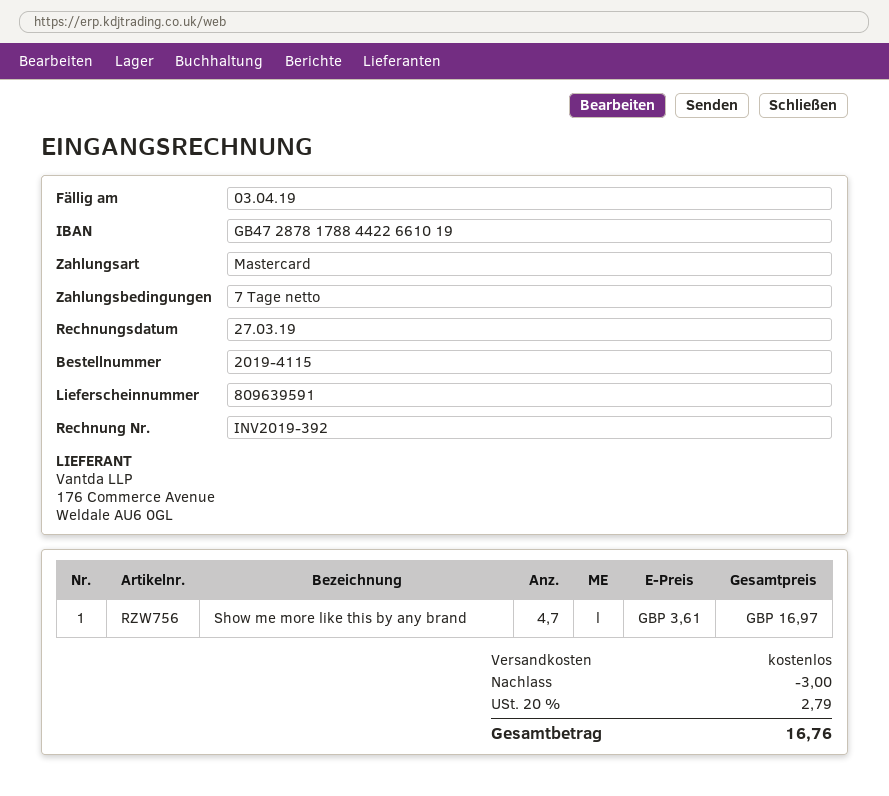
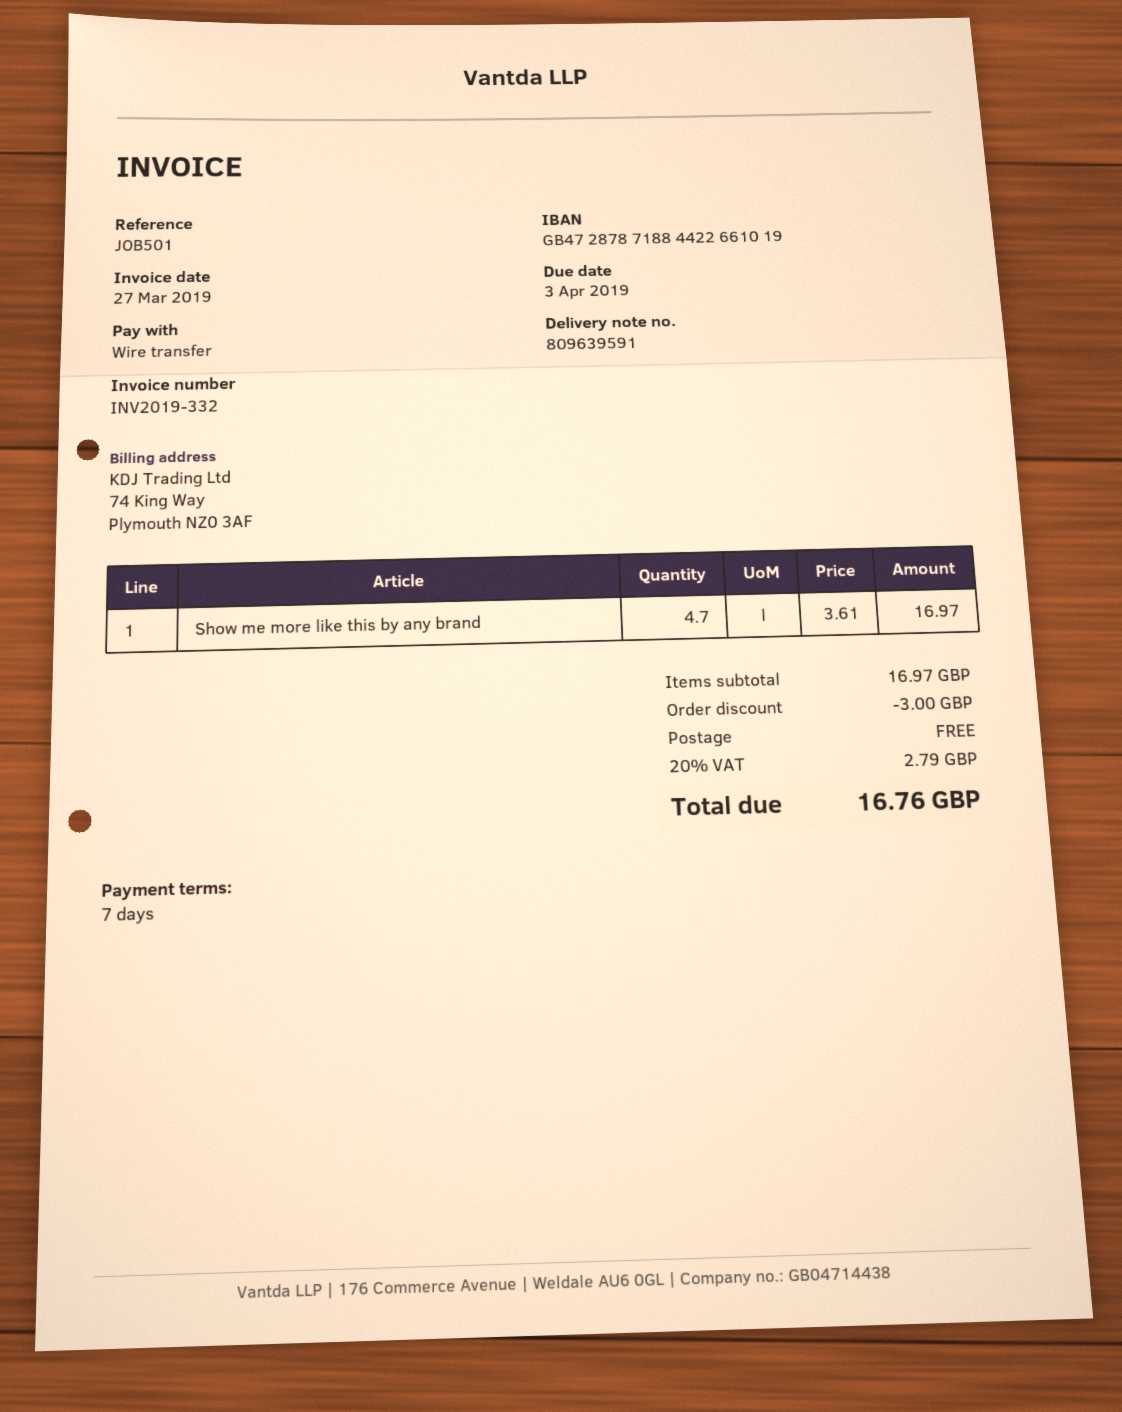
invoice number: INV2019-392 -> INV2019-332
payment method: Mastercard -> bank transfer
bank account: GB47287817884422661019 -> GB47287871884422661019

